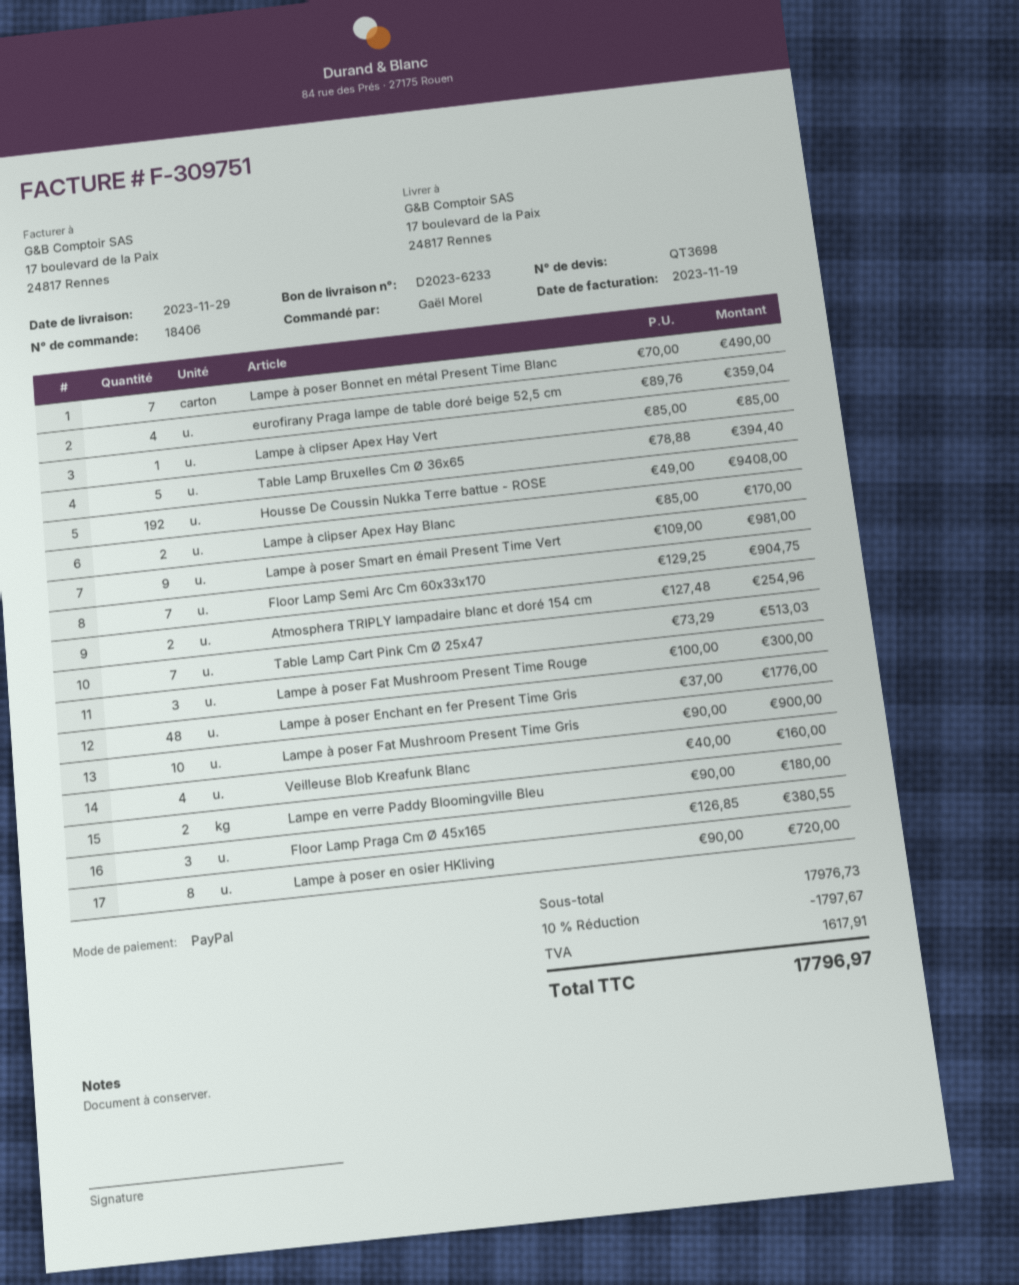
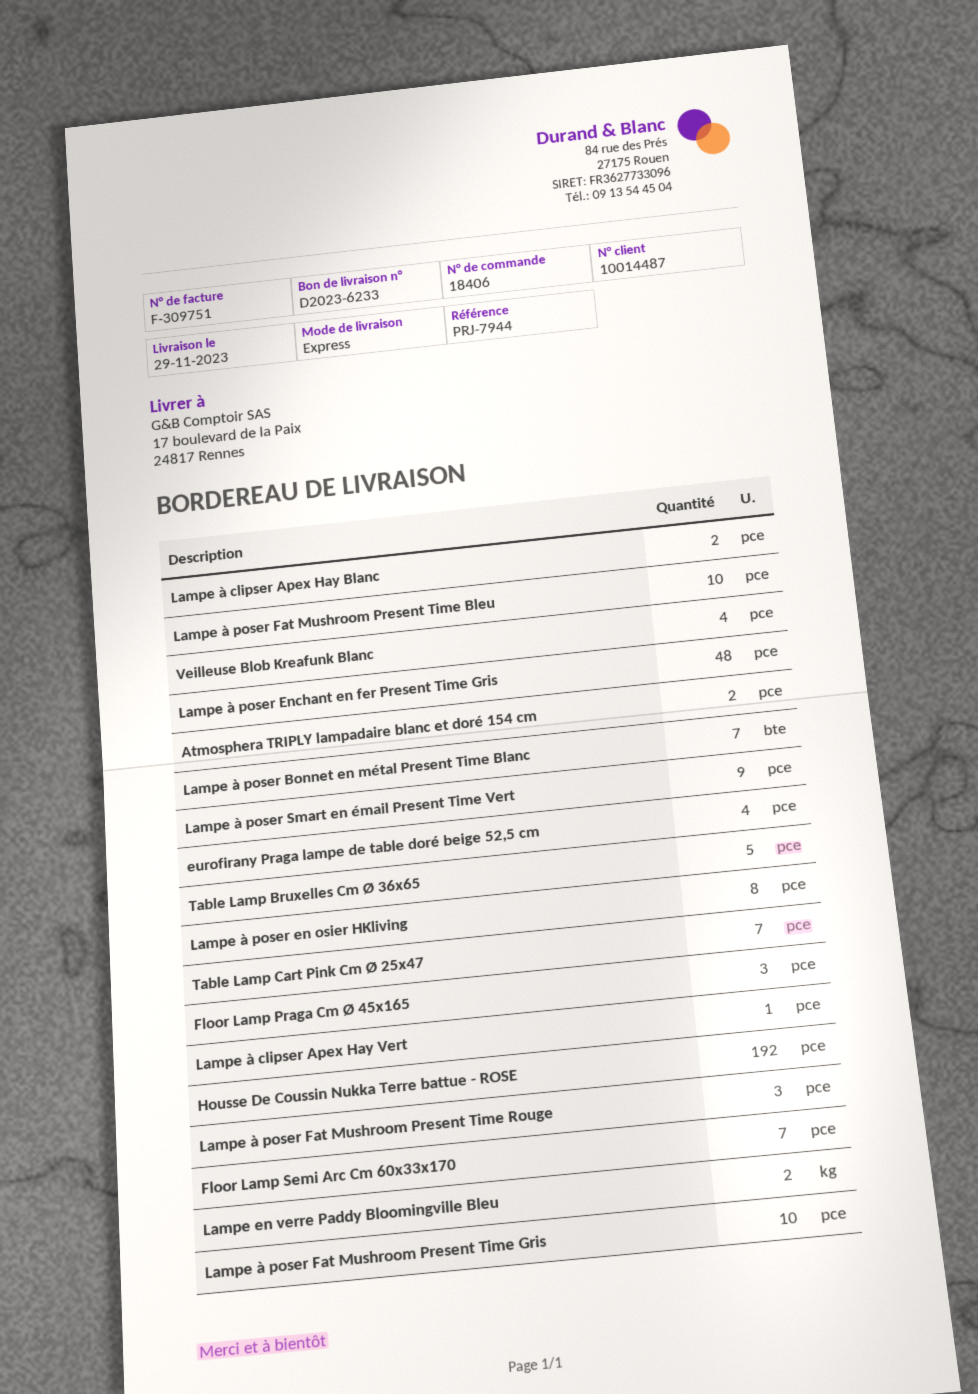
Lampe à poser Fat Mushroom Present Time Bleu: none -> 10

